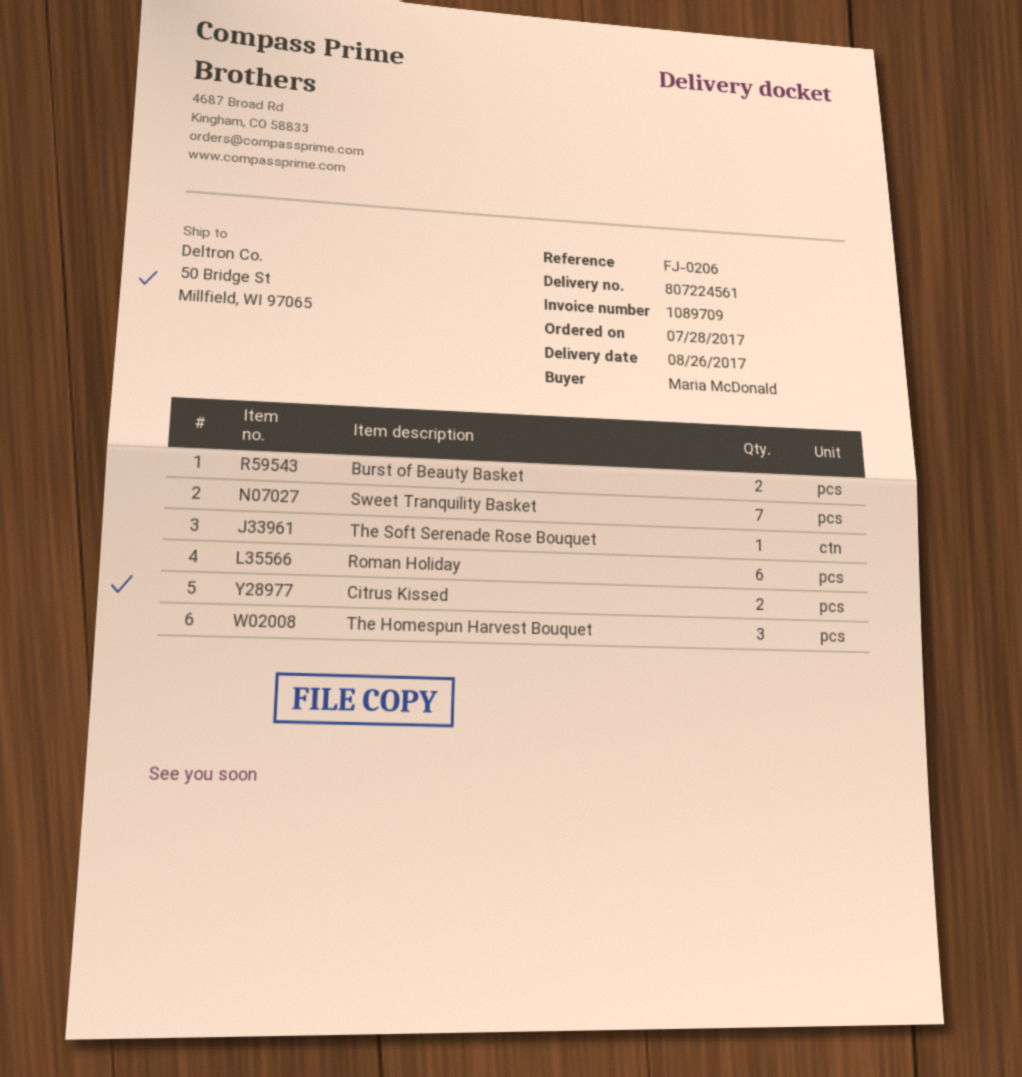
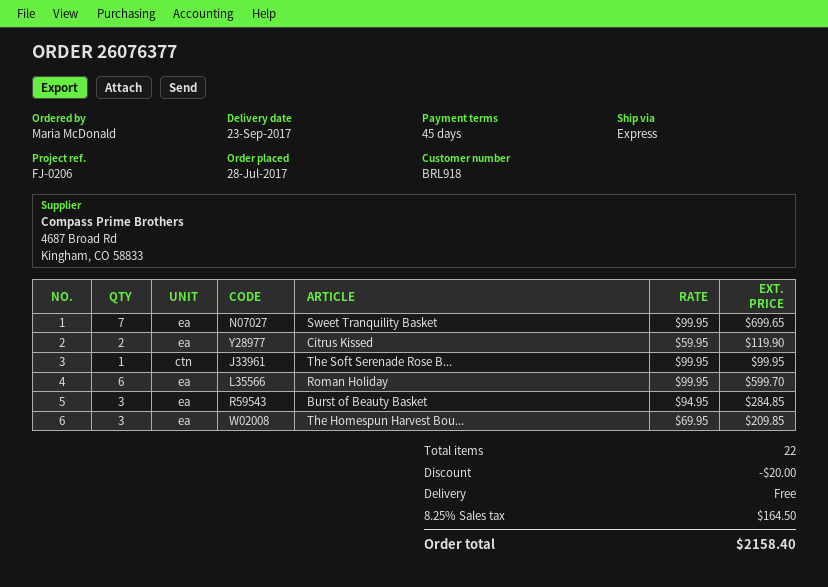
delivery date: 2017-08-26 -> 2017-09-23
Burst of Beauty Basket: 2 -> 3

